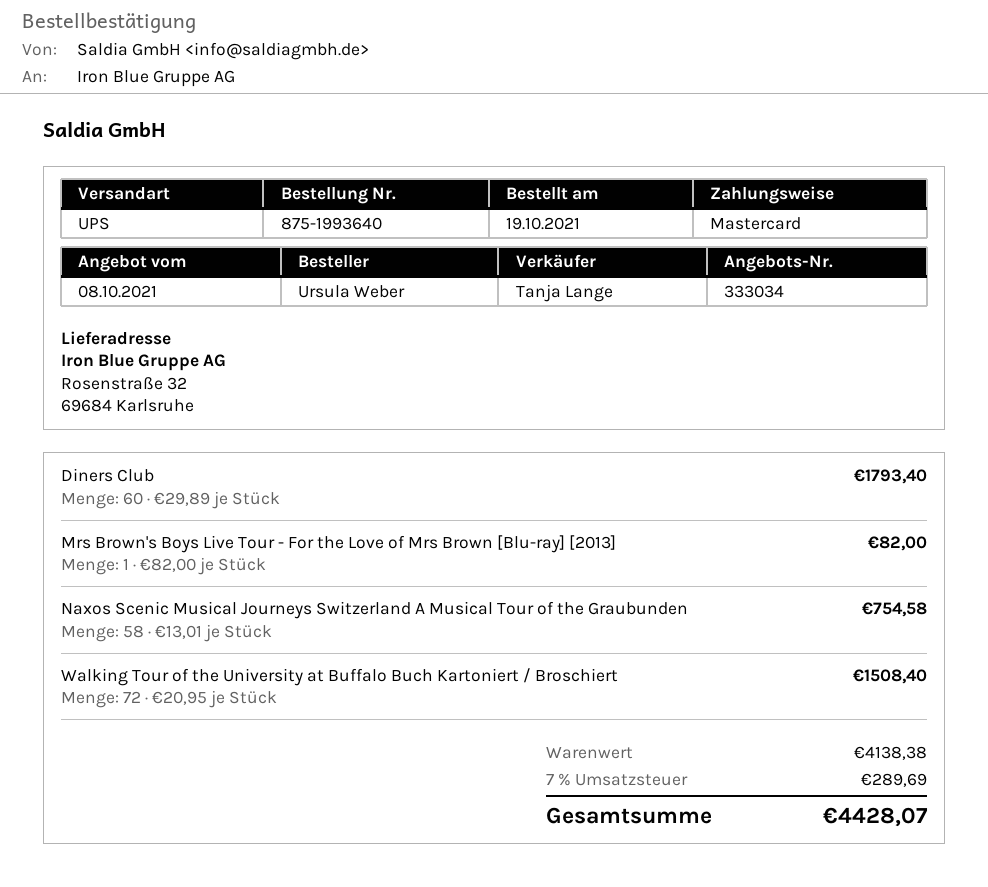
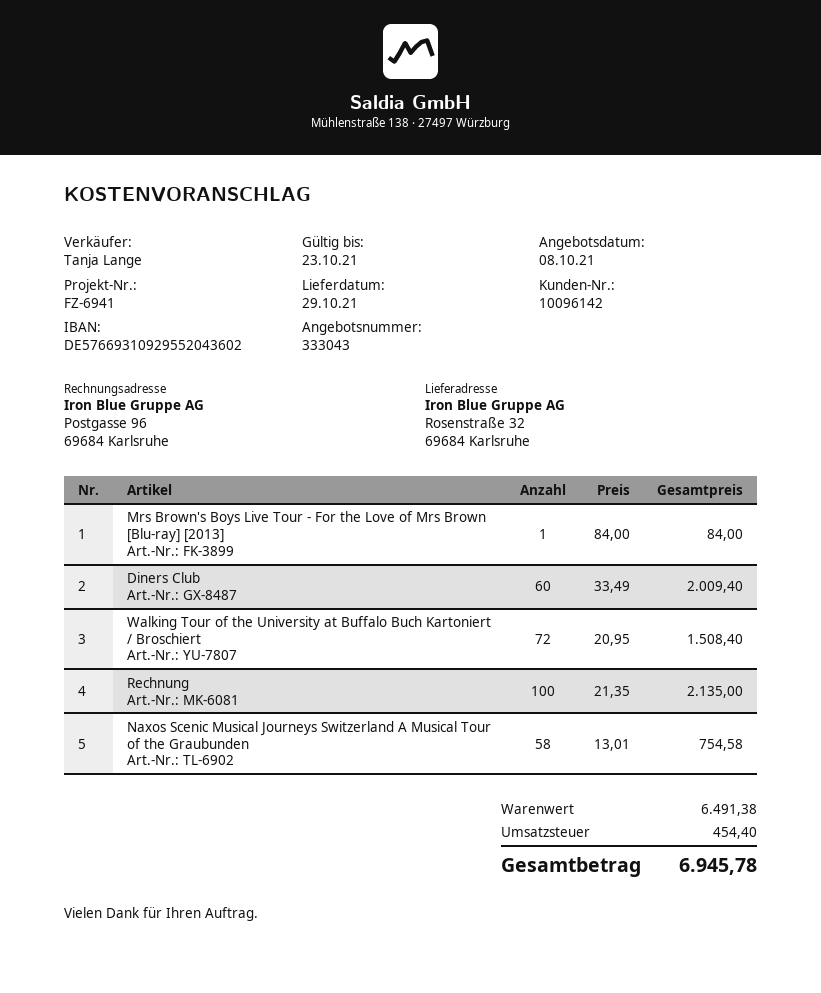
quote number: 333034 -> 333043
Diners Club: 60 x 29.89 = 1793.40 -> 60 x 33.49 = 2009.40
Mrs Brown's Boys Live Tour - For the Love of Mrs Brown [Blu-ray] [2013]: 1 x 82.00 = 82.00 -> 1 x 84.00 = 84.00
Rechnung: none -> 100 x 21.35 = 2135.00
subtotal: 4138.38 -> 6491.38
tax: 289.69 -> 454.40
total: 4428.07 -> 6945.78

